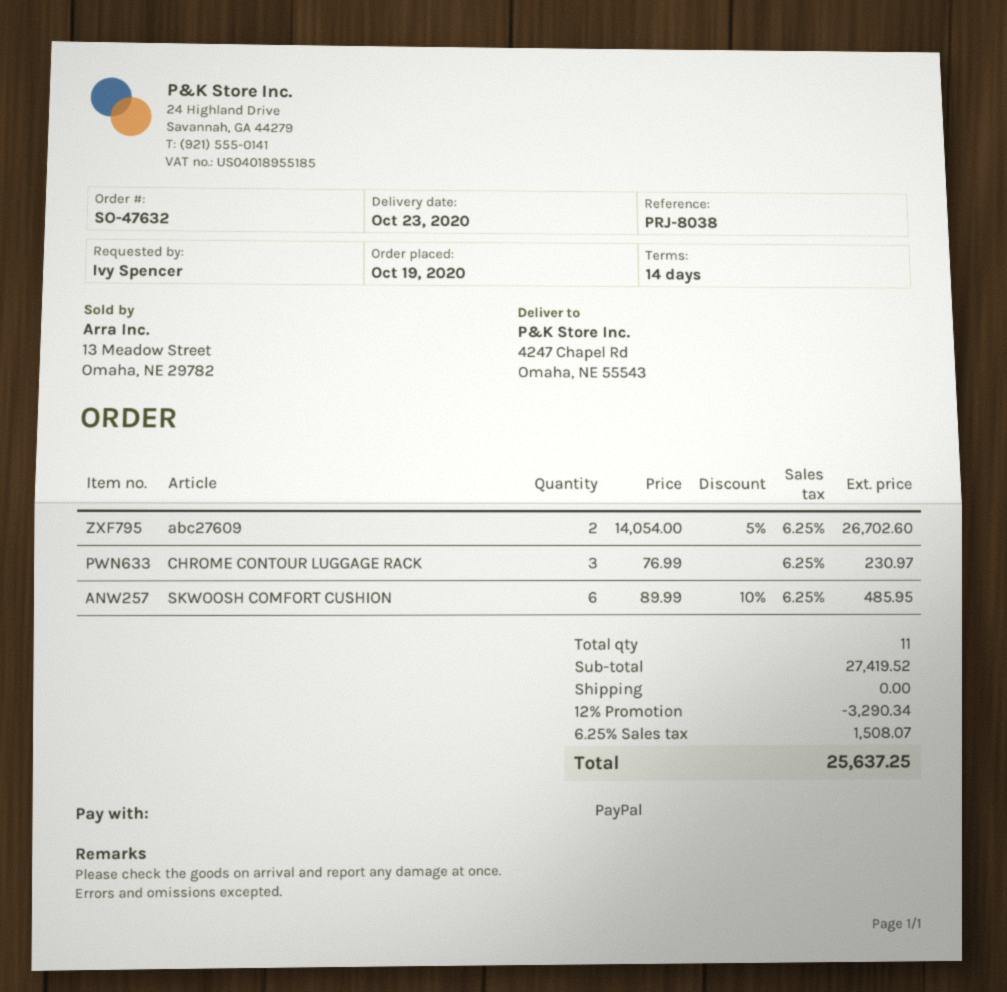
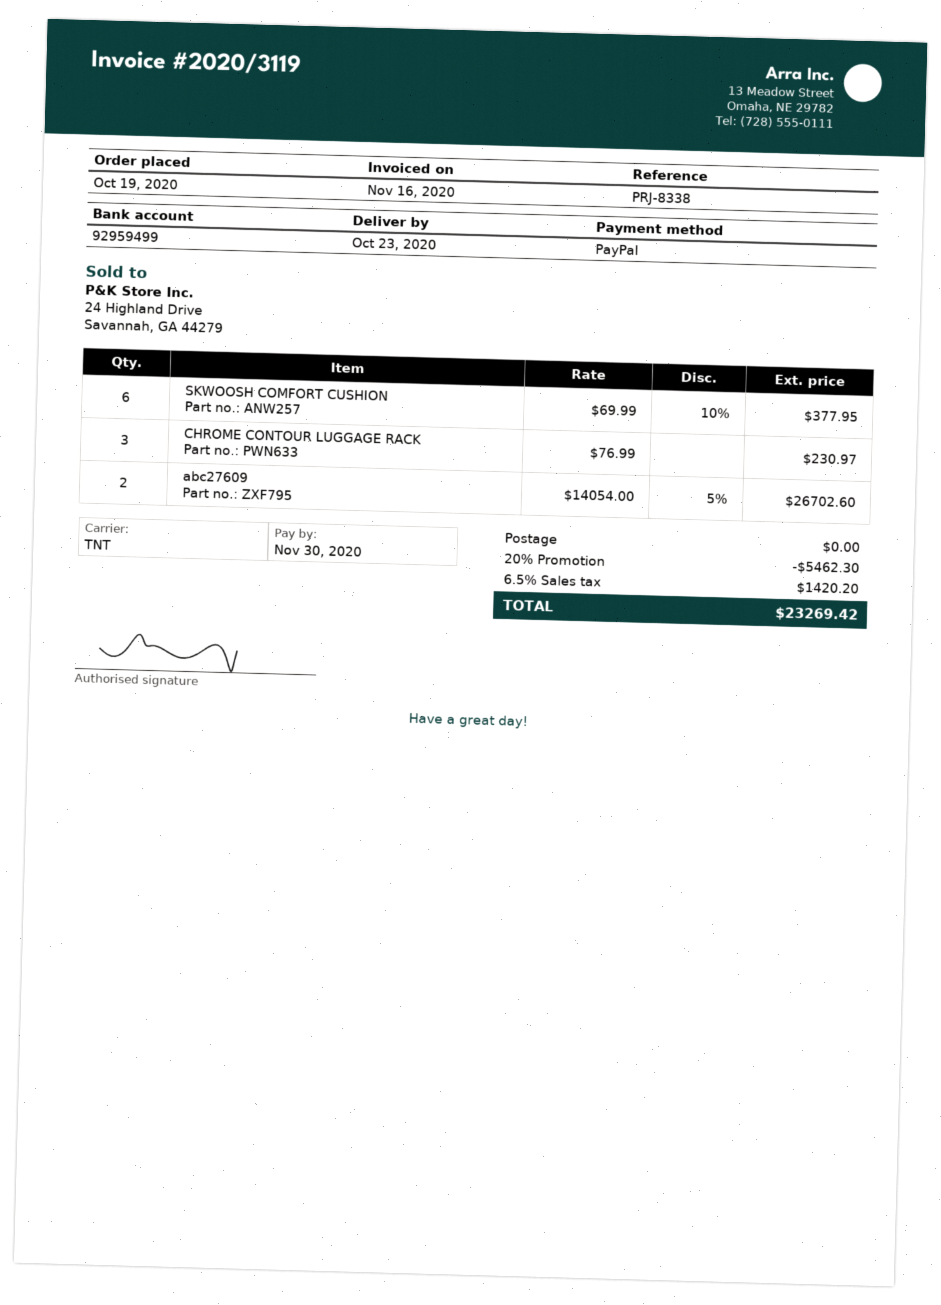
reference: PRJ-8038 -> PRJ-8338
SKWOOSH COMFORT CUSHION: 6 x 89.99 - 10% = 485.95 -> 6 x 69.99 - 10% = 377.95
discount: 12% = 3290.34 -> 20% = 5462.30
tax: 6.25% = 1508.07 -> 6.5% = 1420.20
total: 25637.25 -> 23269.42

